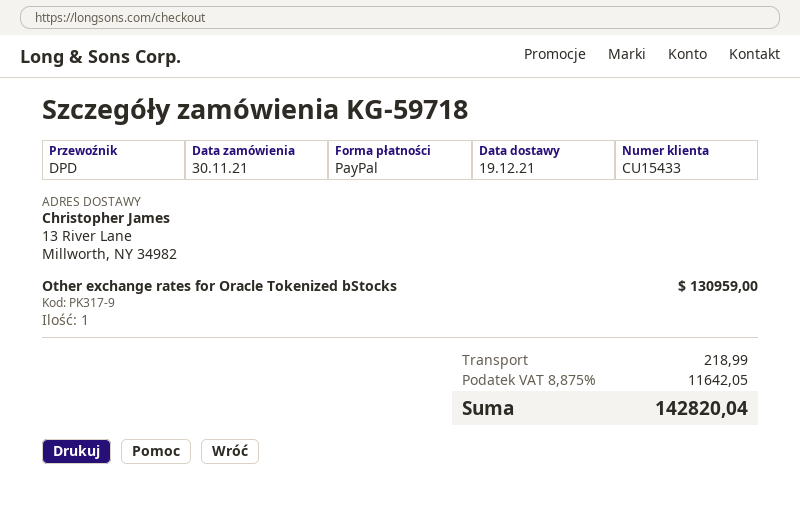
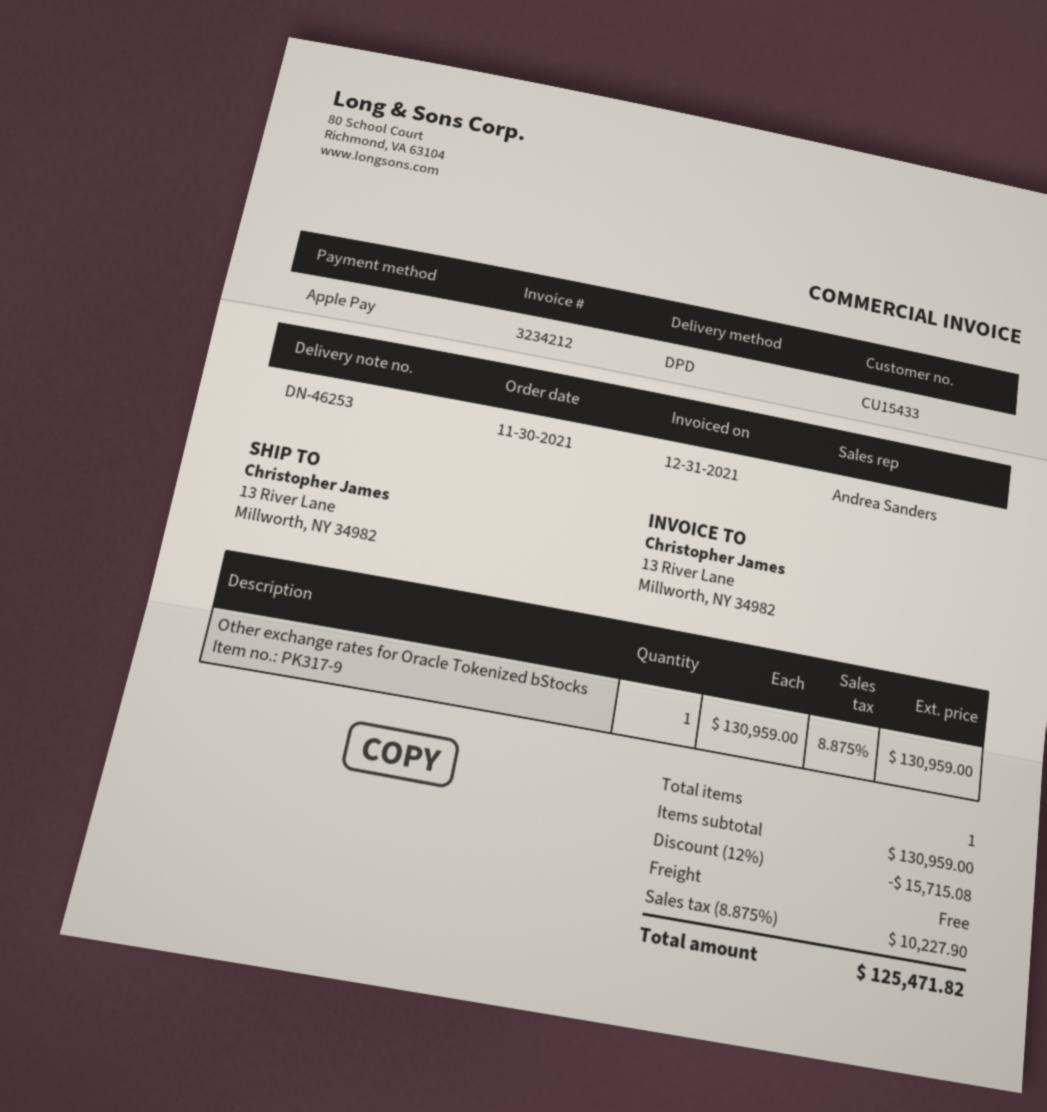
payment method: PayPal -> Apple Pay
discount: none -> 12% = 15715.08
shipping: 218.99 -> 0.00
tax: 8.875% = 11642.05 -> 8.875% = 10227.90
total: 142820.04 -> 125471.82

